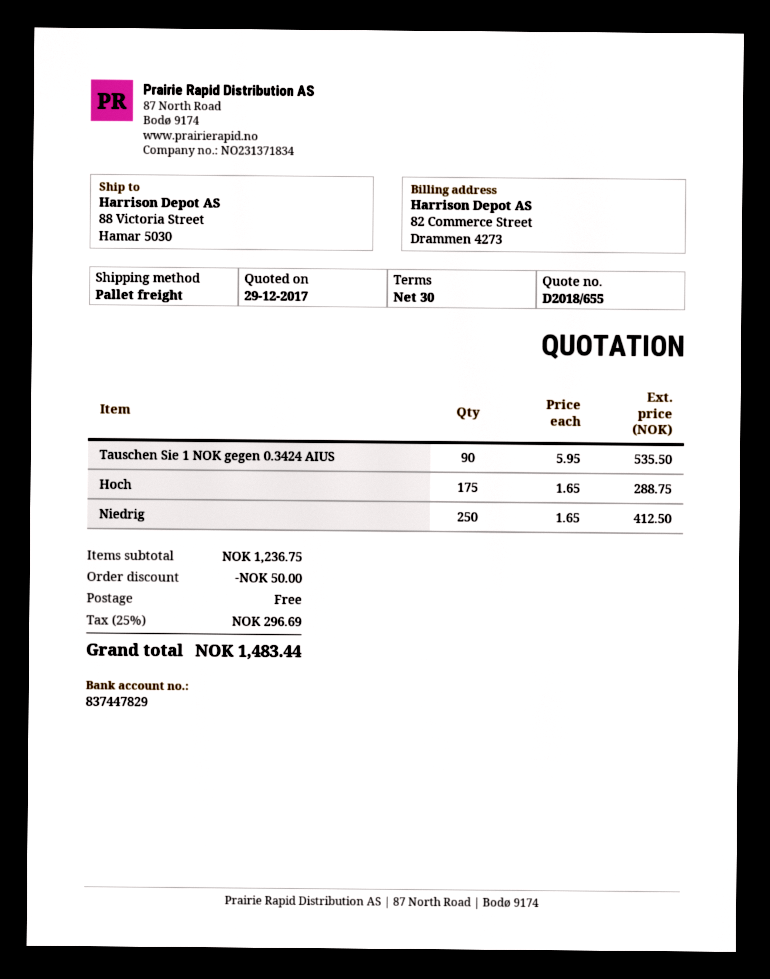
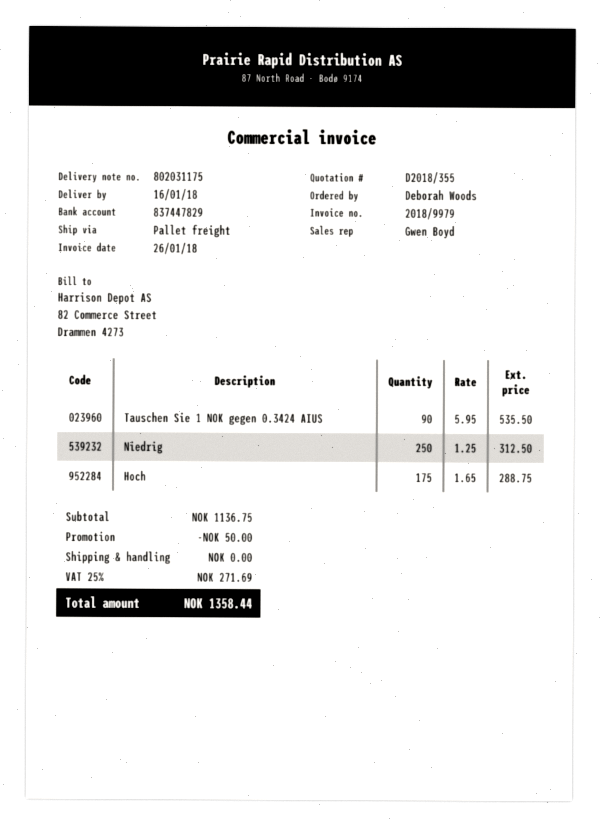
quote number: D2018/655 -> D2018/355
Niedrig: 250 x 1.65 = 412.50 -> 250 x 1.25 = 312.50
subtotal: 1236.75 -> 1136.75
tax: 25% = 296.69 -> 25% = 271.69
total: 1483.44 -> 1358.44

